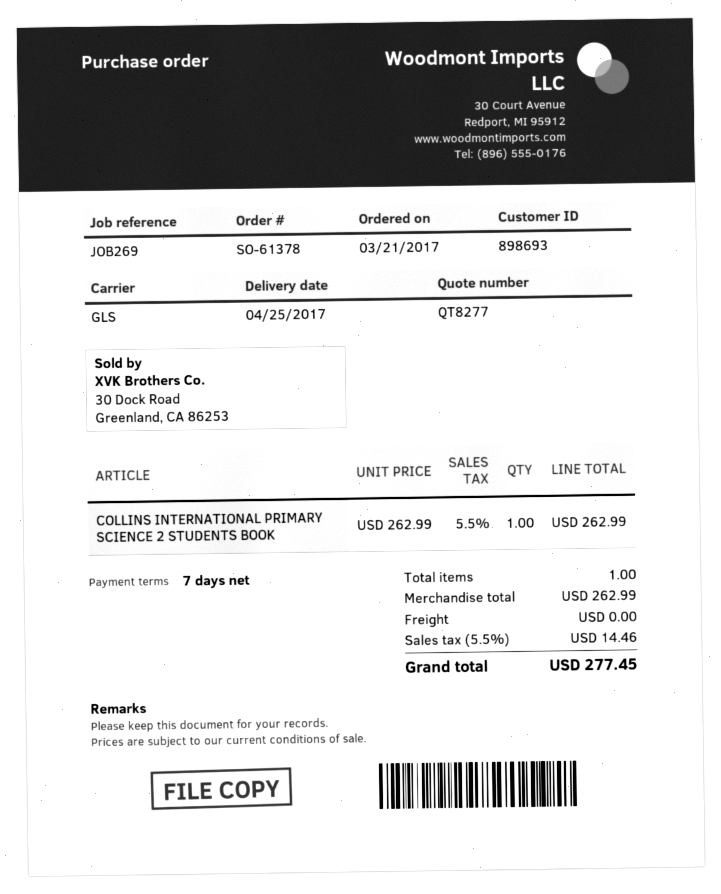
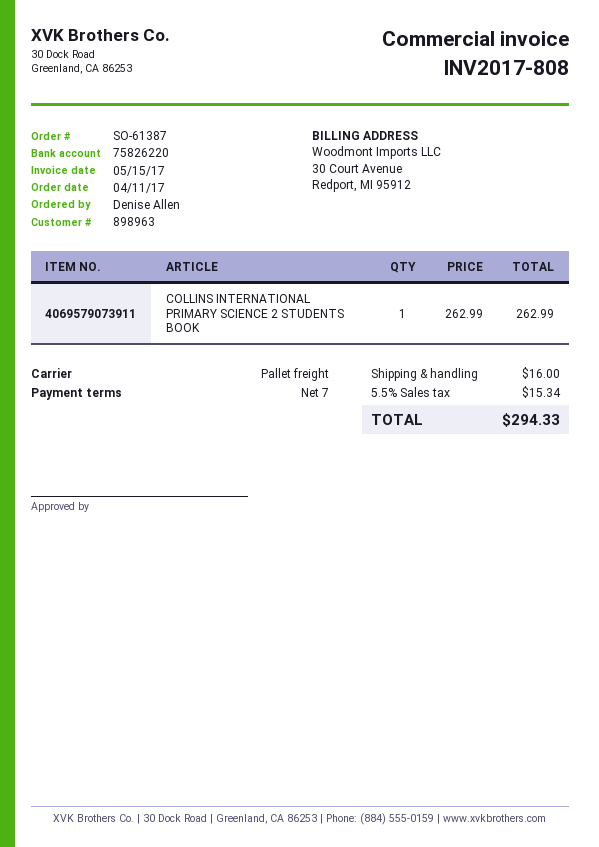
order number: SO-61378 -> SO-61387
order date: 2017-03-21 -> 2017-04-11
customer number: 898693 -> 898963
shipping method: GLS -> pallet freight
shipping: 0.00 -> 16.00
tax: 5.5% = 14.46 -> 5.5% = 15.34
total: 277.45 -> 294.33

